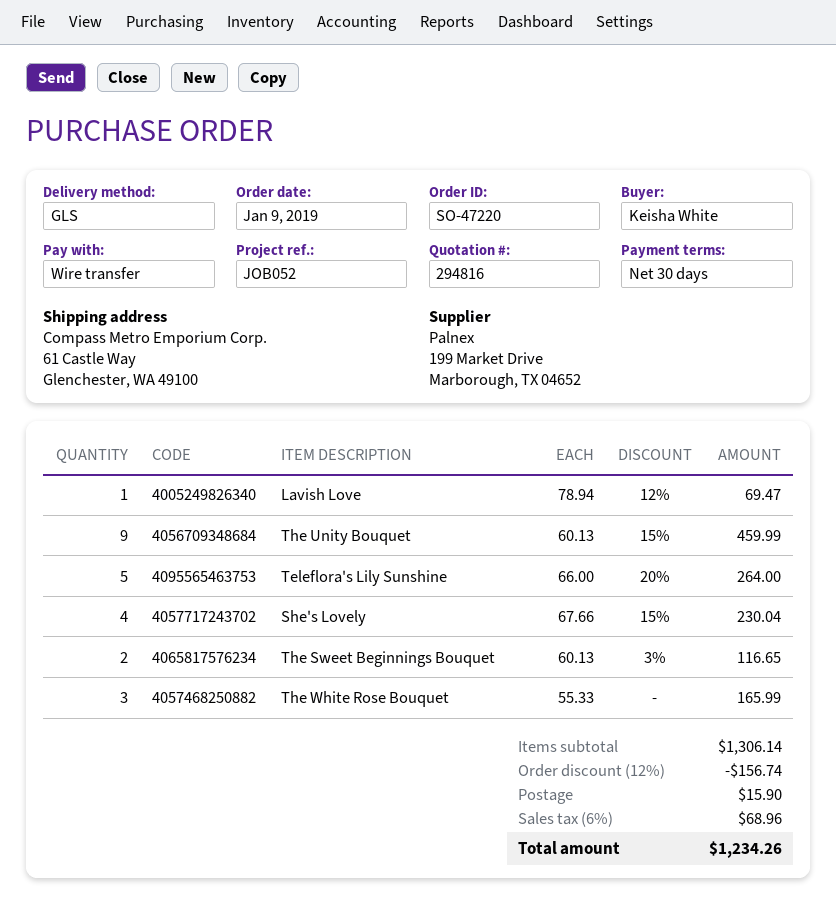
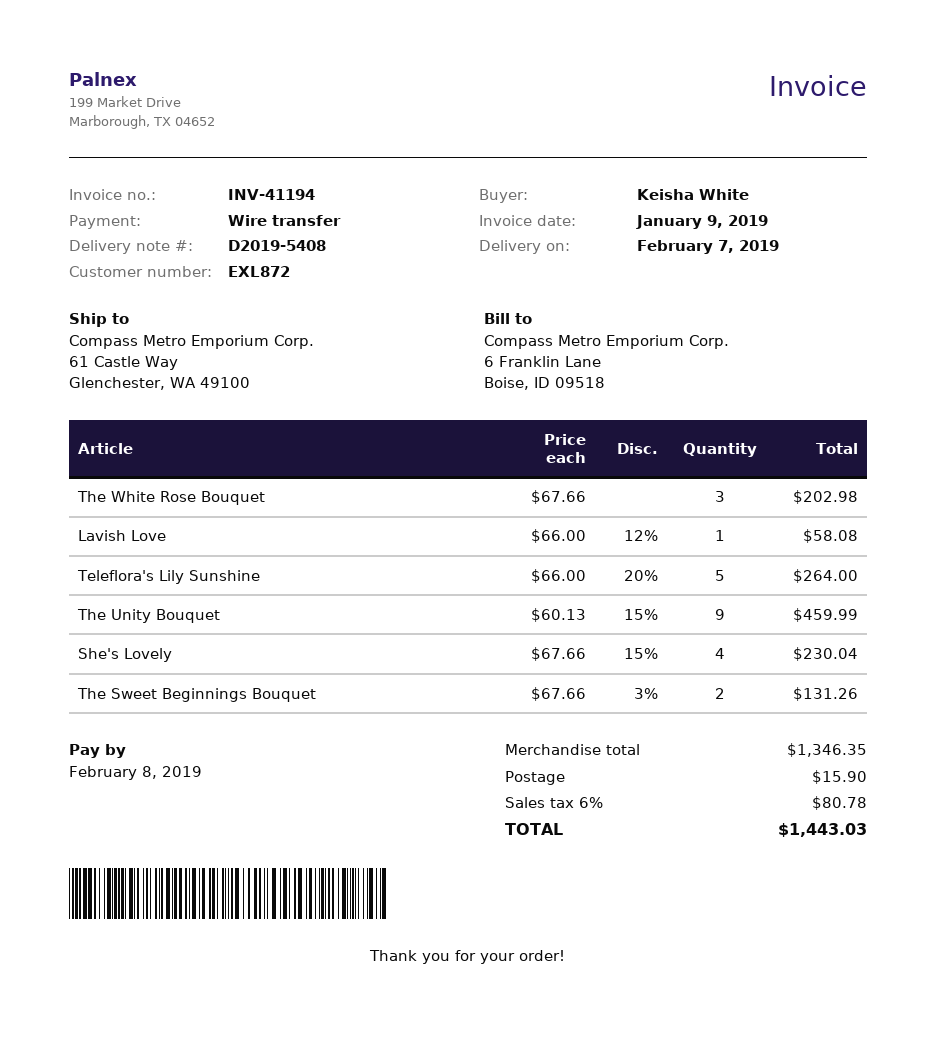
Lavish Love: 1 x 78.94 - 12% = 69.47 -> 1 x 66.00 - 12% = 58.08
The Sweet Beginnings Bouquet: 2 x 60.13 - 3% = 116.65 -> 2 x 67.66 - 3% = 131.26
The White Rose Bouquet: 3 x 55.33 = 165.99 -> 3 x 67.66 = 202.98
subtotal: 1306.14 -> 1346.35
discount: 12% = 156.74 -> none
tax: 6% = 68.96 -> 6% = 80.78
total: 1234.26 -> 1443.03

